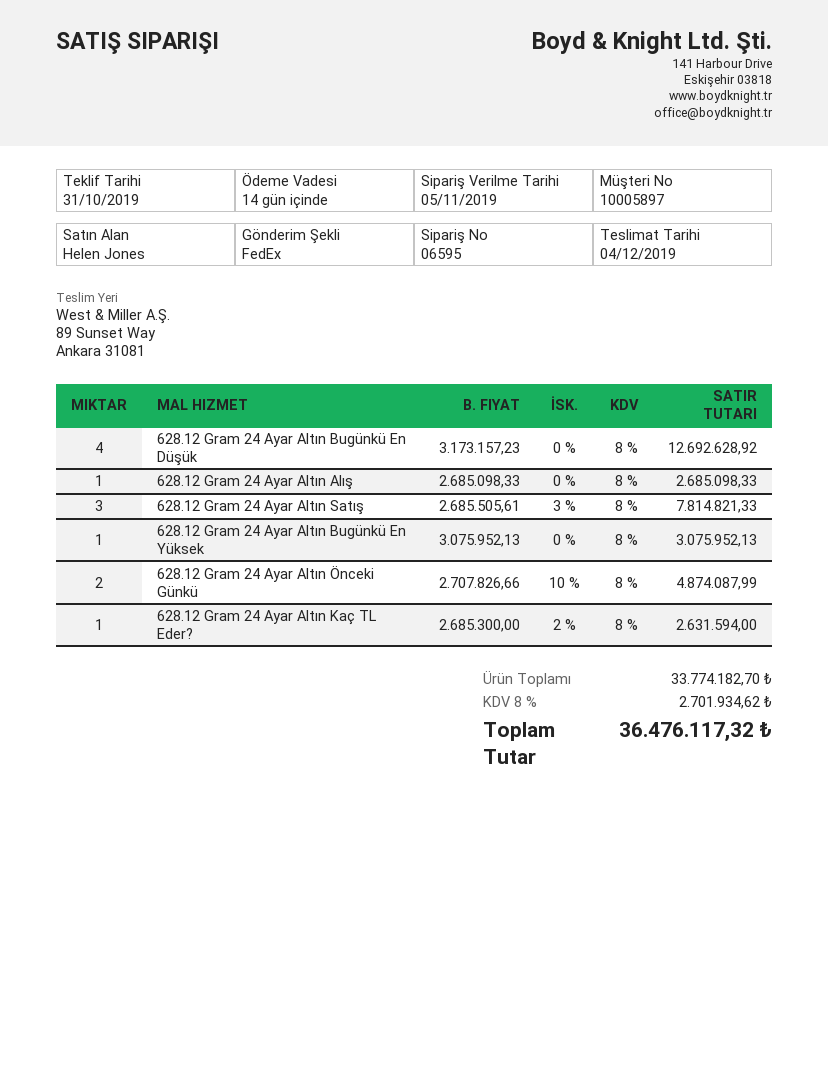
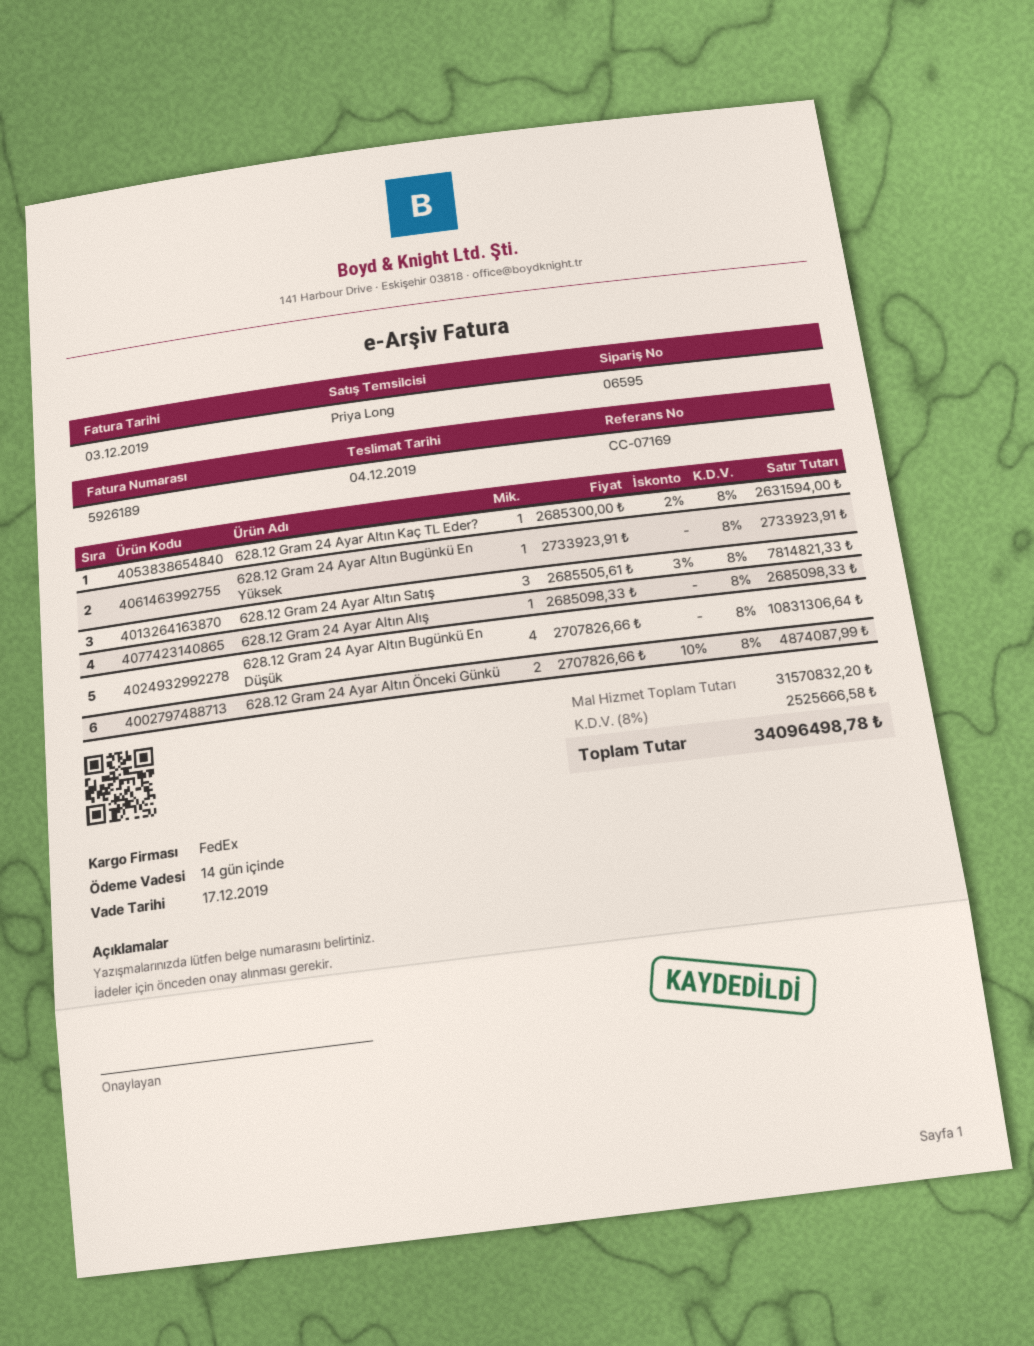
628.12 Gram 24 Ayar Altın Bugünkü En Düşük: 4 x 3173157.23 = 12692628.92 -> 4 x 2707826.66 = 10831306.64
628.12 Gram 24 Ayar Altın Bugünkü En Yüksek: 1 x 3075952.13 = 3075952.13 -> 1 x 2733923.91 = 2733923.91
subtotal: 33774182.70 -> 31570832.20
tax: 8% = 2701934.62 -> 8% = 2525666.58
total: 36476117.32 -> 34096498.78

